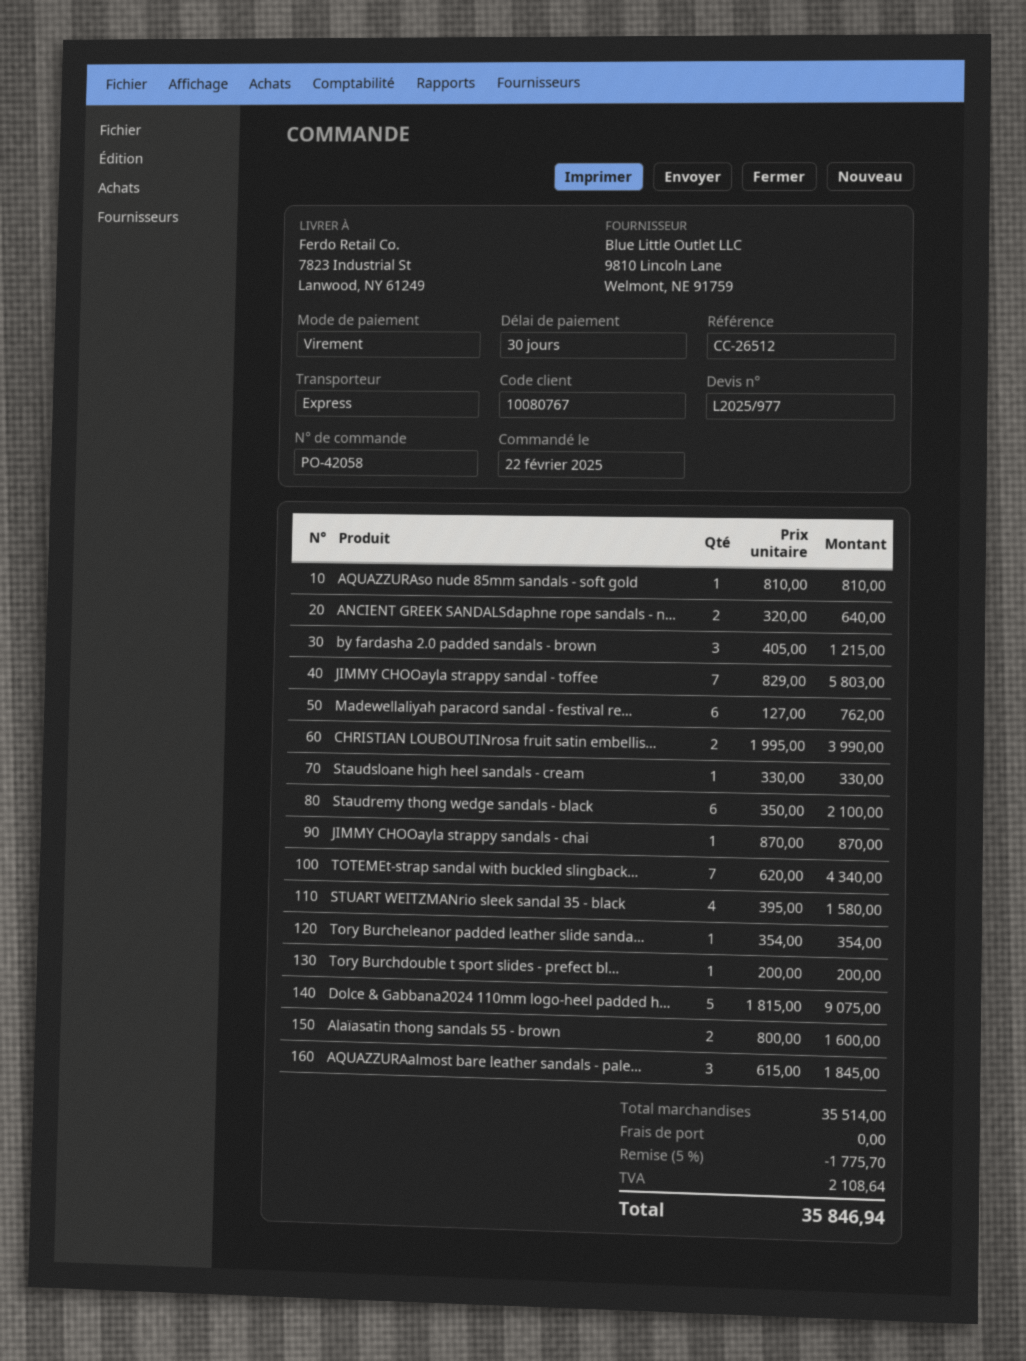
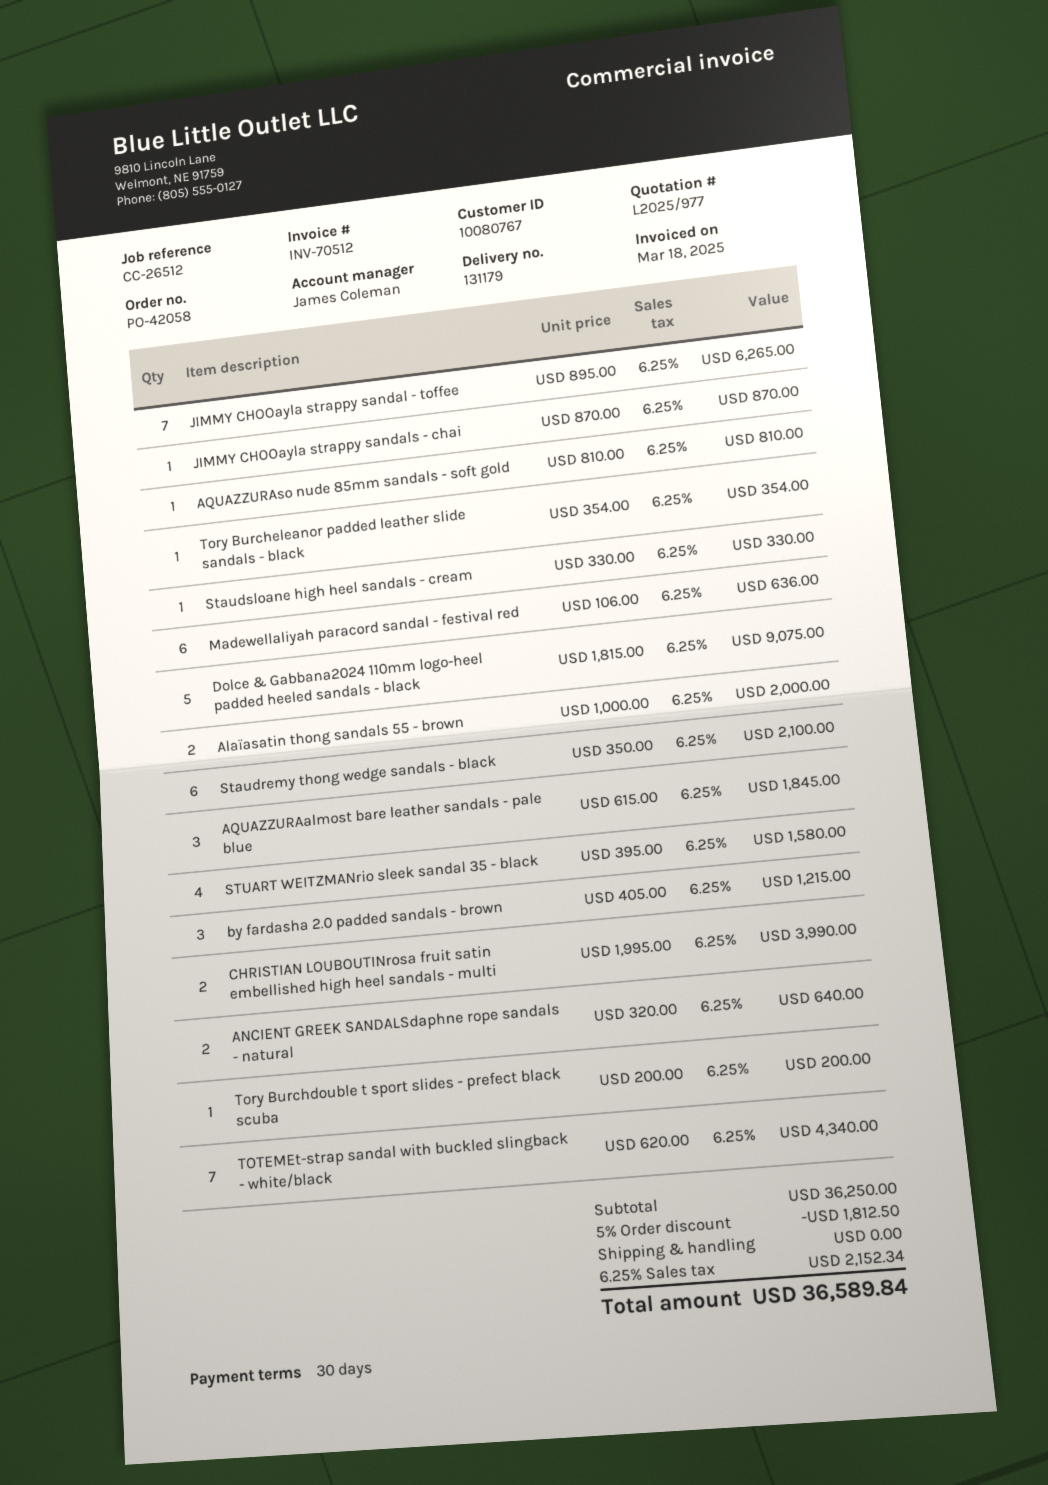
JIMMY CHOOayla strappy sandal - toffee: 7 x 829.00 = 5803.00 -> 7 x 895.00 = 6265.00
Madewellaliyah paracord sandal - festival re...: 6 x 127.00 = 762.00 -> 6 x 106.00 = 636.00
Alaïasatin thong sandals 55 - brown: 2 x 800.00 = 1600.00 -> 2 x 1000.00 = 2000.00
subtotal: 35514.00 -> 36250.00
discount: 5% = 1775.70 -> 5% = 1812.50
tax: 2108.64 -> 2152.34
total: 35846.94 -> 36589.84

